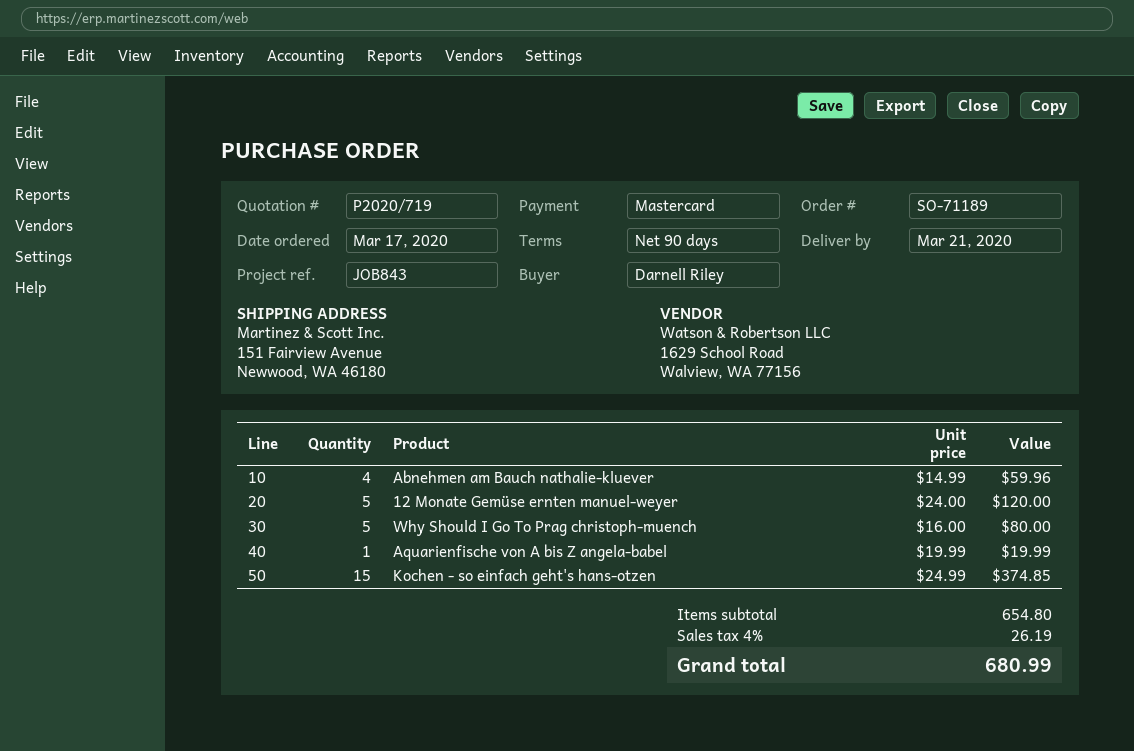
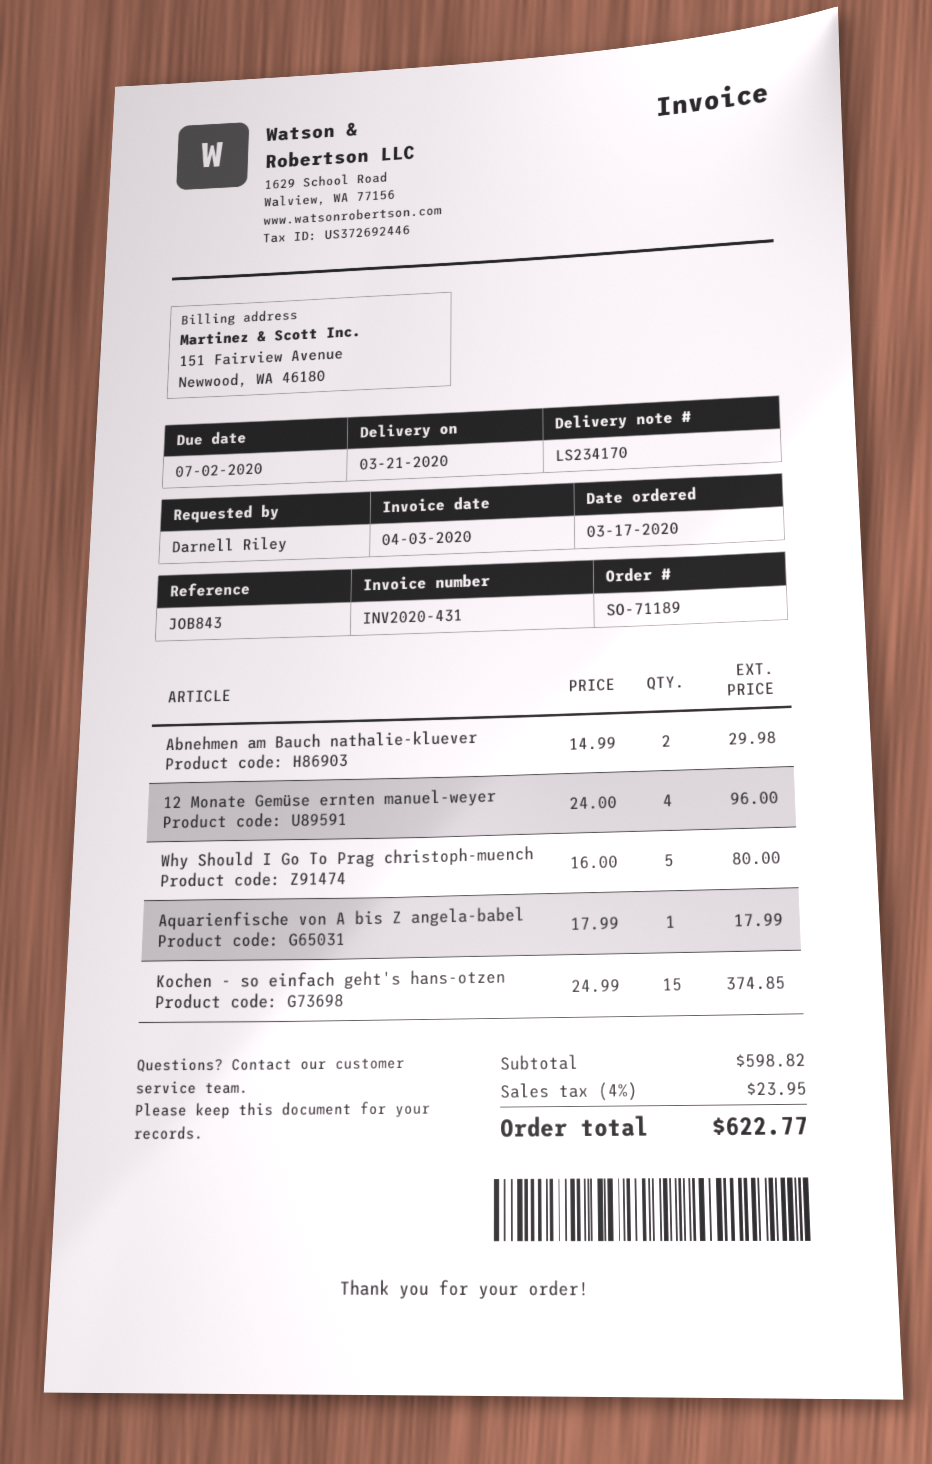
Abnehmen am Bauch nathalie-kluever: 4 x 14.99 = 59.96 -> 2 x 14.99 = 29.98
12 Monate Gemüse ernten manuel-weyer: 5 x 24.00 = 120.00 -> 4 x 24.00 = 96.00
Aquarienfische von A bis Z angela-babel: 1 x 19.99 = 19.99 -> 1 x 17.99 = 17.99
subtotal: 654.80 -> 598.82
tax: 4% = 26.19 -> 4% = 23.95
total: 680.99 -> 622.77

